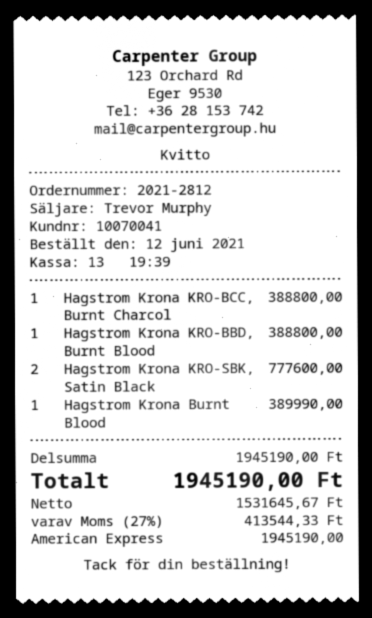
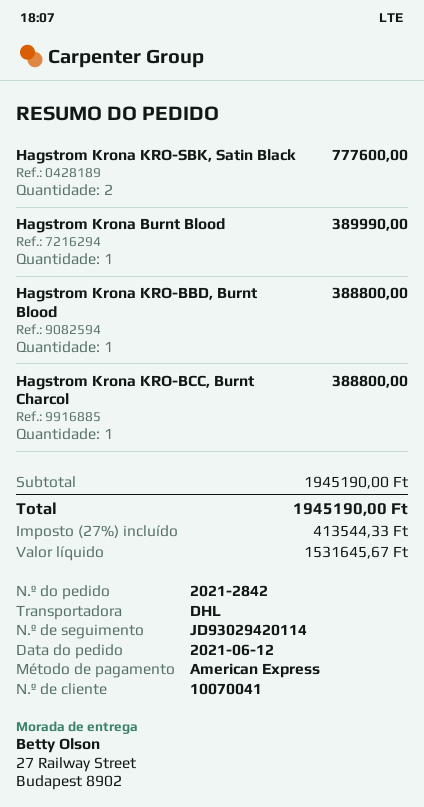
order number: 2021-2812 -> 2021-2842

